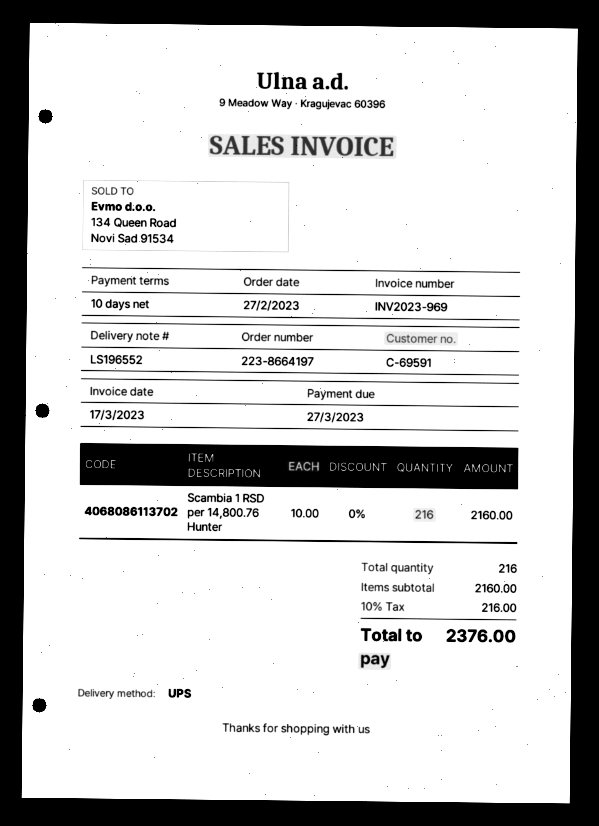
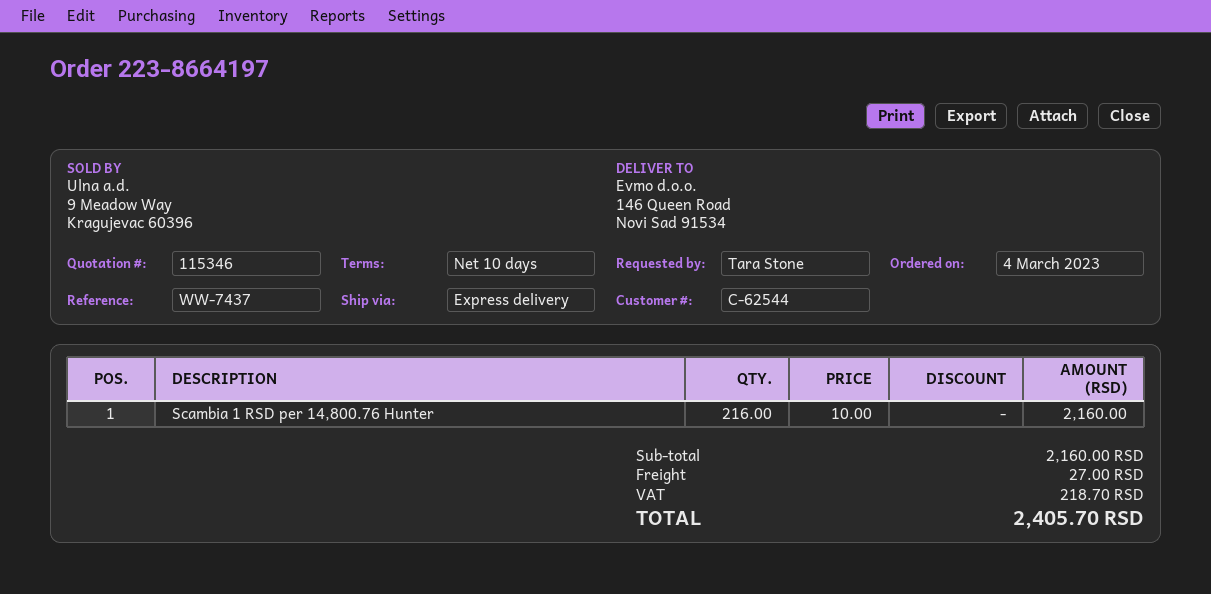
order date: 2023-02-27 -> 2023-03-04
customer number: C-69591 -> C-62544
shipping method: UPS -> express
shipping: none -> 27.00
tax: 216.00 -> 218.70
total: 2376.00 -> 2405.70

